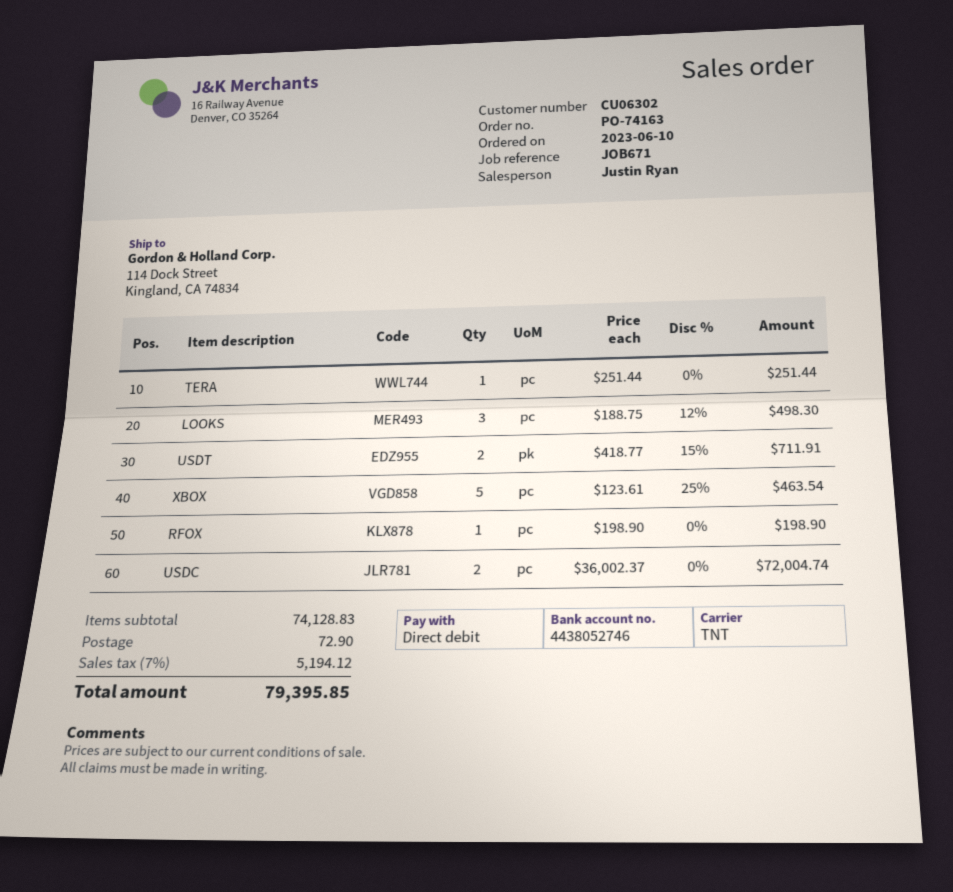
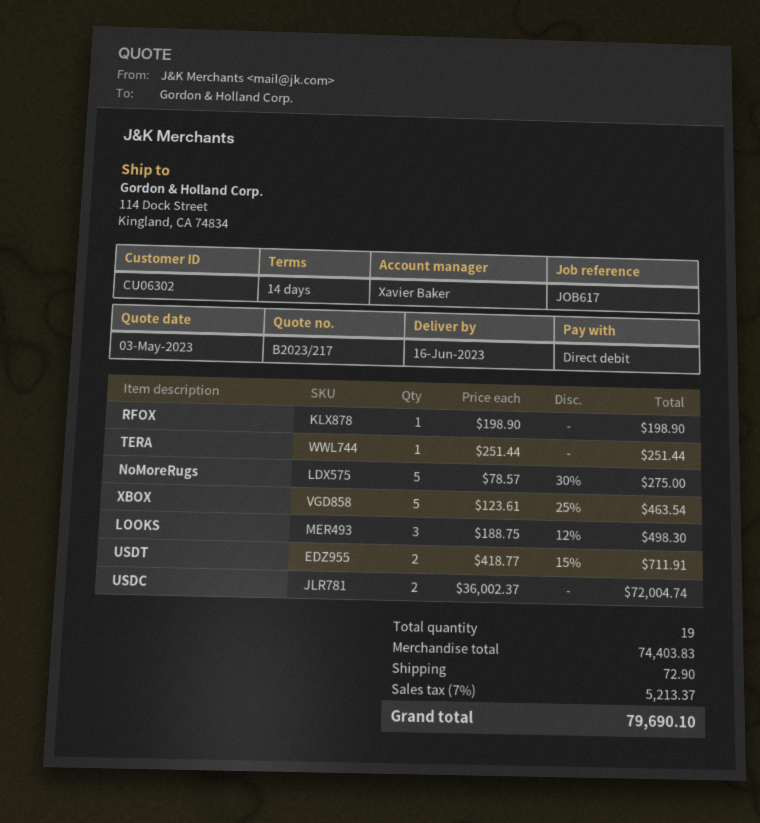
reference: JOB671 -> JOB617
sales rep: Justin Ryan -> Xavier Baker
NoMoreRugs: none -> 5 x 78.57 - 30% = 275.00
subtotal: 74128.83 -> 74403.83
tax: 7% = 5194.12 -> 7% = 5213.37
total: 79395.85 -> 79690.10

